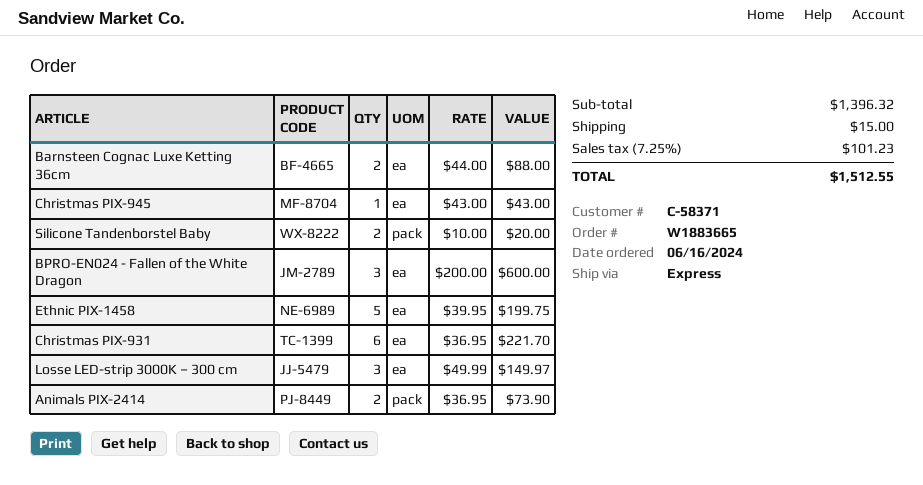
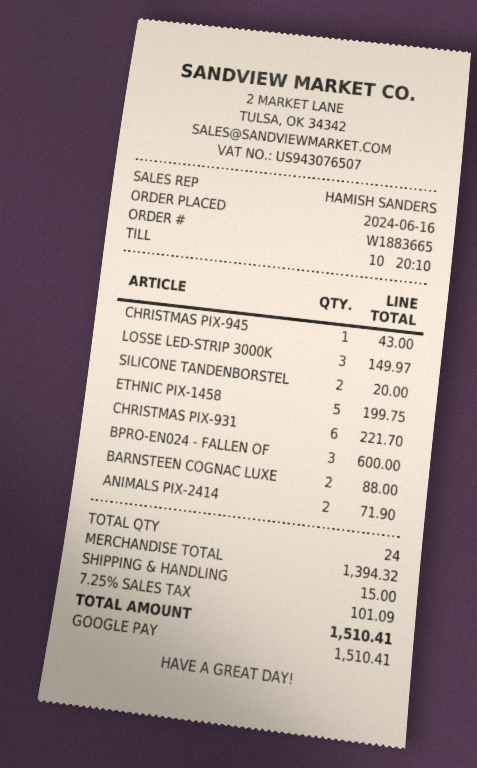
Animals PIX-2414: 2 for 73.90 -> 2 for 71.90
subtotal: 1396.32 -> 1394.32
tax: 7.25% = 101.23 -> 7.25% = 101.09
total: 1512.55 -> 1510.41

